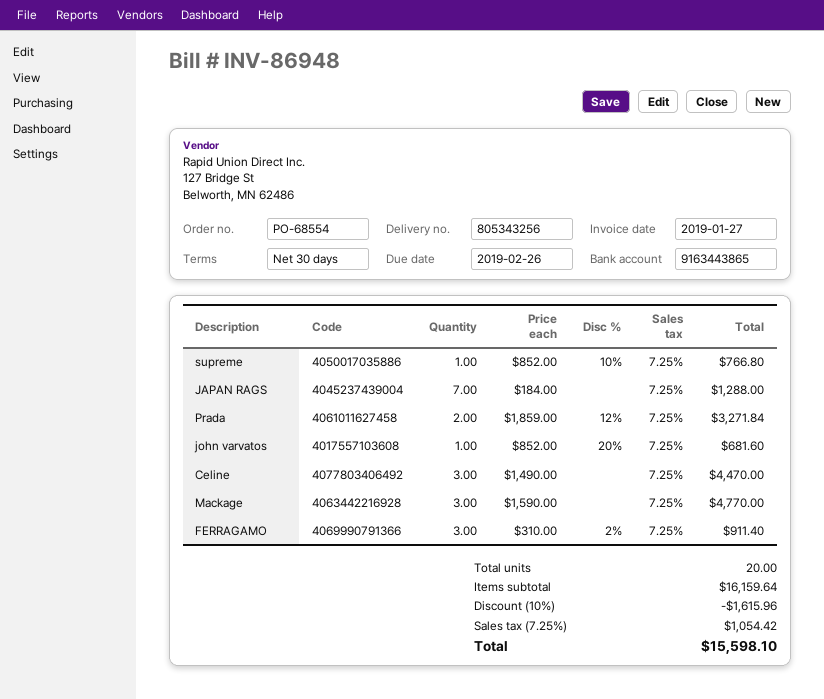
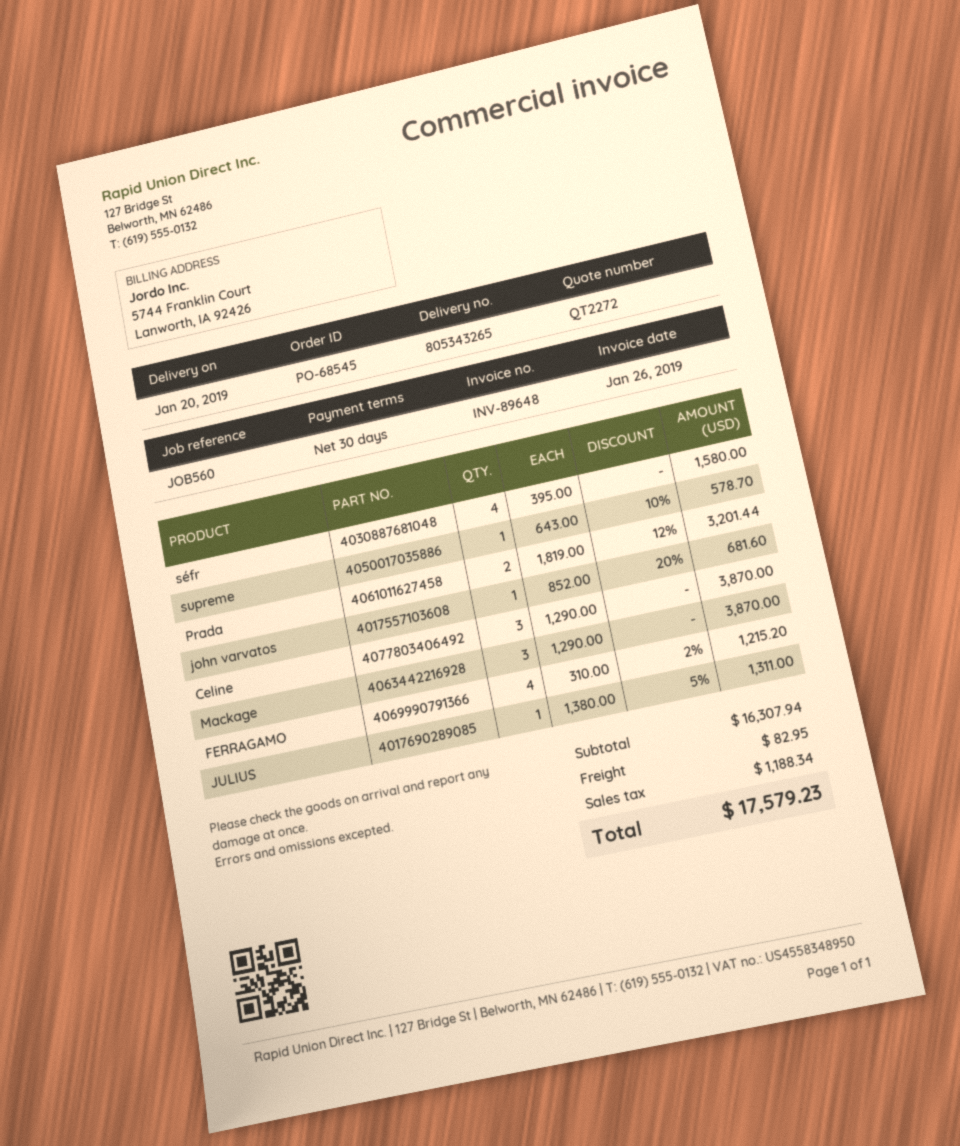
order number: PO-68554 -> PO-68545
delivery note number: 805343256 -> 805343265
invoice number: INV-86948 -> INV-89648
invoice date: 2019-01-27 -> 2019-01-26
supreme: 1 x 852.00 - 10% = 766.80 -> 1 x 643.00 - 10% = 578.70
JAPAN RAGS: 7 x 184.00 = 1288.00 -> none
Prada: 2 x 1859.00 - 12% = 3271.84 -> 2 x 1819.00 - 12% = 3201.44
Celine: 3 x 1490.00 = 4470.00 -> 3 x 1290.00 = 3870.00
Mackage: 3 x 1590.00 = 4770.00 -> 3 x 1290.00 = 3870.00
FERRAGAMO: 3 x 310.00 - 2% = 911.40 -> 4 x 310.00 - 2% = 1215.20
séfr: none -> 4 x 395.00 = 1580.00
JULIUS: none -> 1 x 1380.00 - 5% = 1311.00
subtotal: 16159.64 -> 16307.94
discount: 10% = 1615.96 -> none
shipping: none -> 82.95
tax: 1054.42 -> 1188.34
total: 15598.10 -> 17579.23

